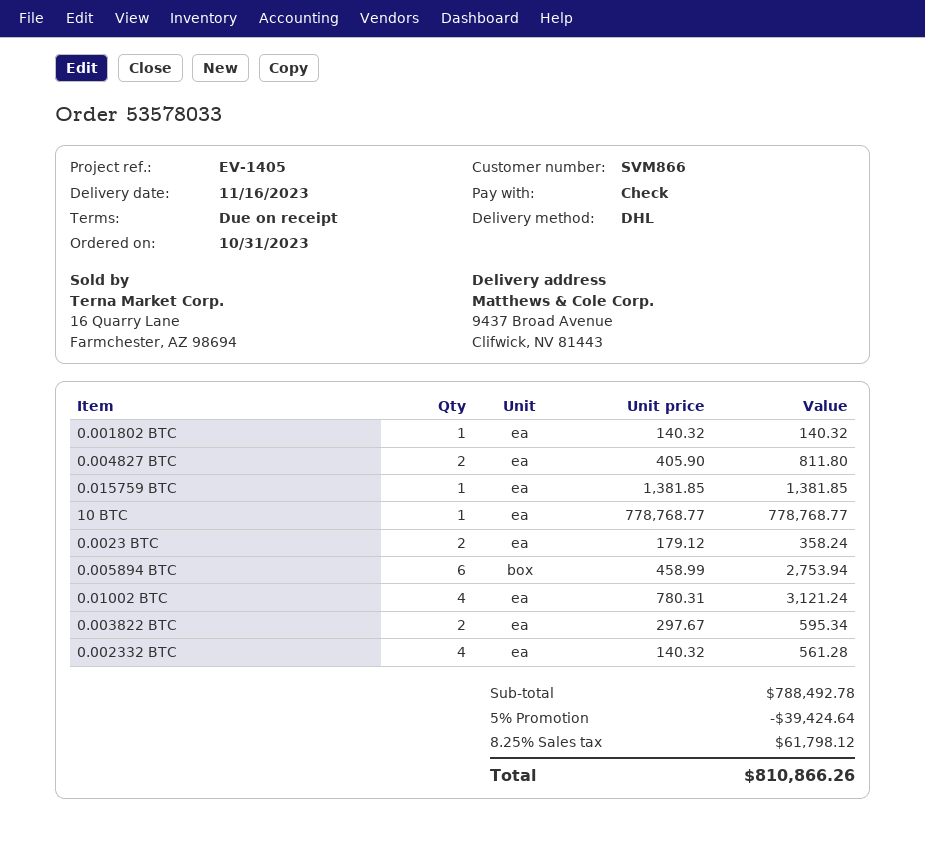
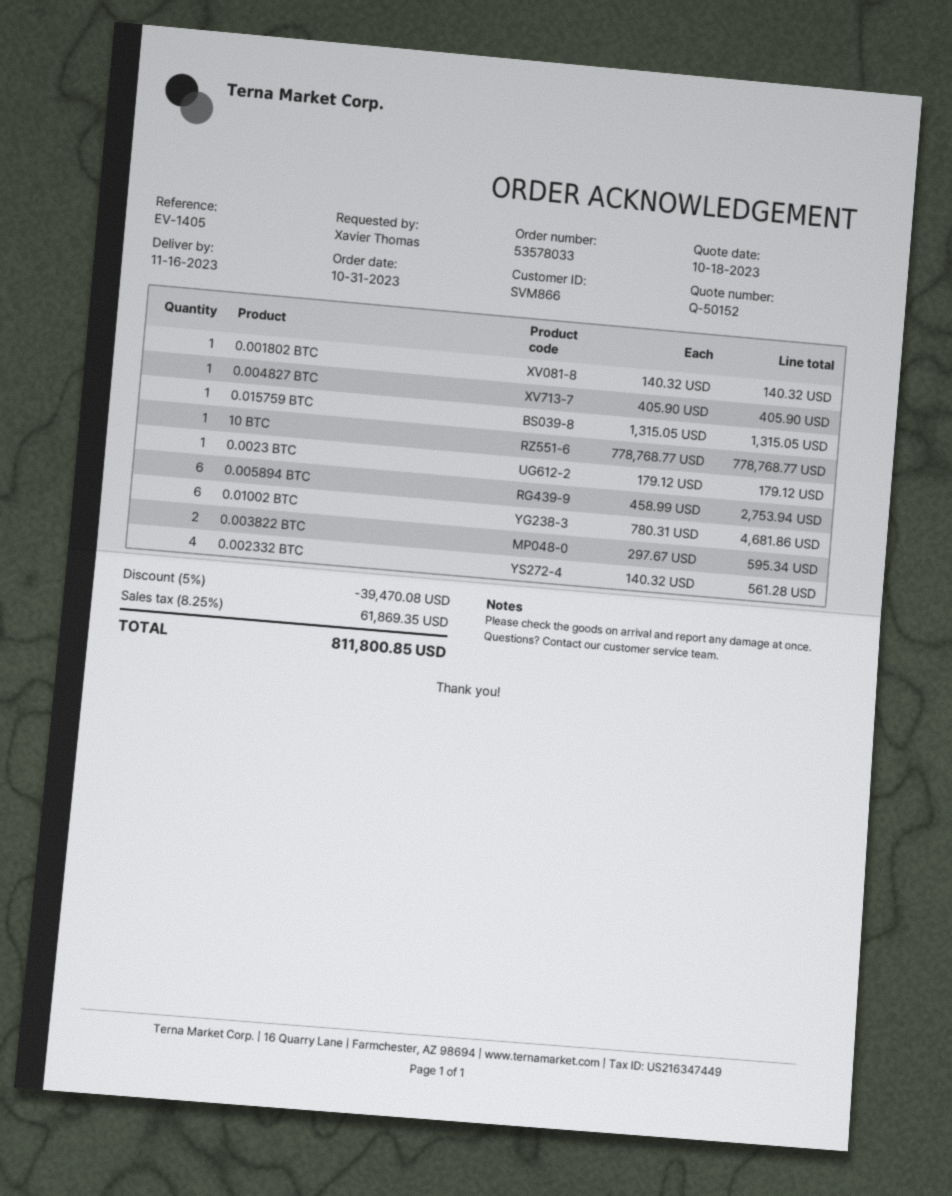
0.004827 BTC: 2 x 405.90 = 811.80 -> 1 x 405.90 = 405.90
0.015759 BTC: 1 x 1381.85 = 1381.85 -> 1 x 1315.05 = 1315.05
0.0023 BTC: 2 x 179.12 = 358.24 -> 1 x 179.12 = 179.12
0.01002 BTC: 4 x 780.31 = 3121.24 -> 6 x 780.31 = 4681.86
discount: 5% = 39424.64 -> 5% = 39470.08
tax: 8.25% = 61798.12 -> 8.25% = 61869.35
total: 810866.26 -> 811800.85

